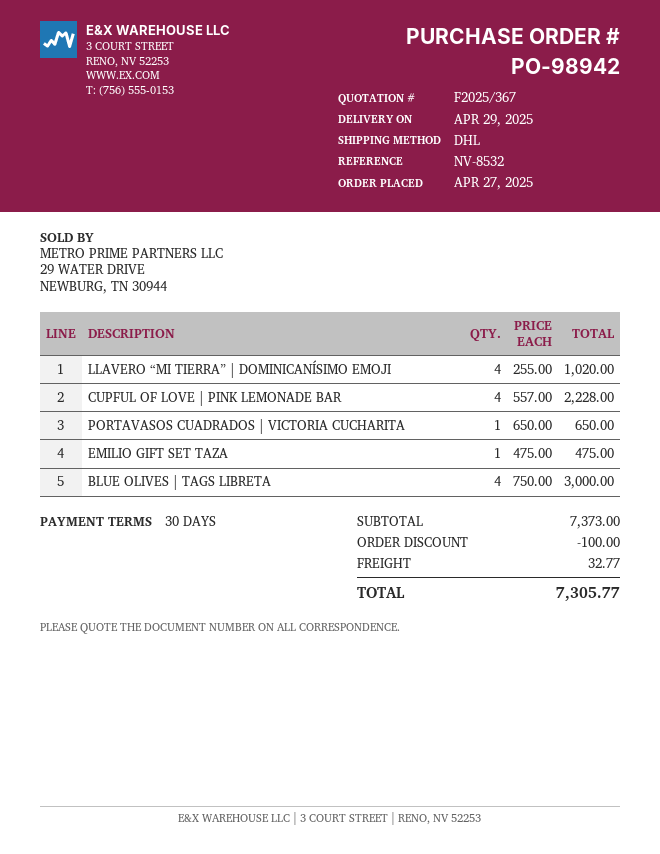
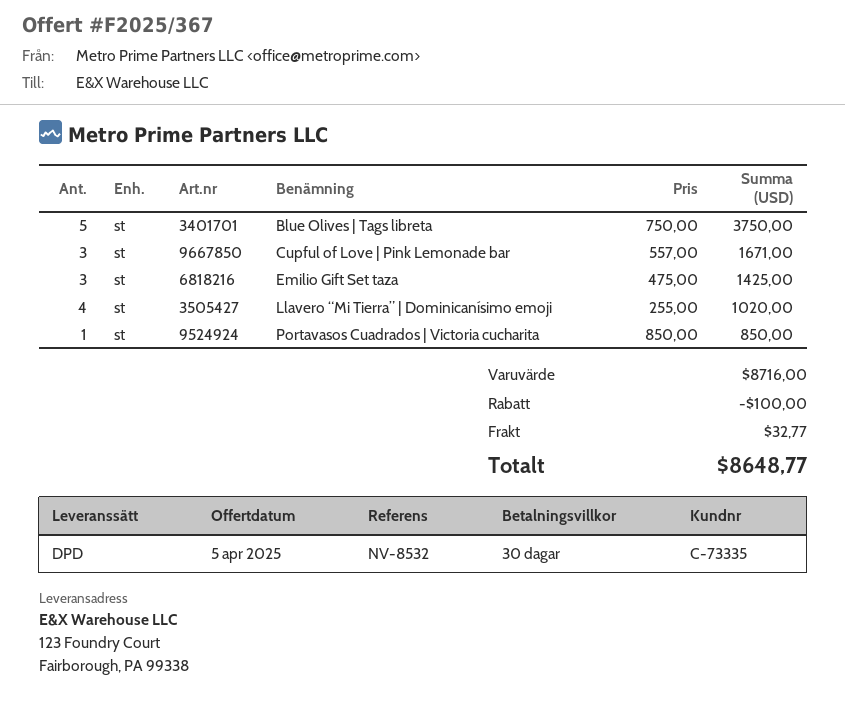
shipping method: DHL -> DPD
CUPFUL OF LOVE | PINK LEMONADE BAR: 4 x 557.00 = 2228.00 -> 3 x 557.00 = 1671.00
PORTAVASOS CUADRADOS | VICTORIA CUCHARITA: 1 x 650.00 = 650.00 -> 1 x 850.00 = 850.00
EMILIO GIFT SET TAZA: 1 x 475.00 = 475.00 -> 3 x 475.00 = 1425.00
BLUE OLIVES | TAGS LIBRETA: 4 x 750.00 = 3000.00 -> 5 x 750.00 = 3750.00
subtotal: 7373.00 -> 8716.00
total: 7305.77 -> 8648.77

